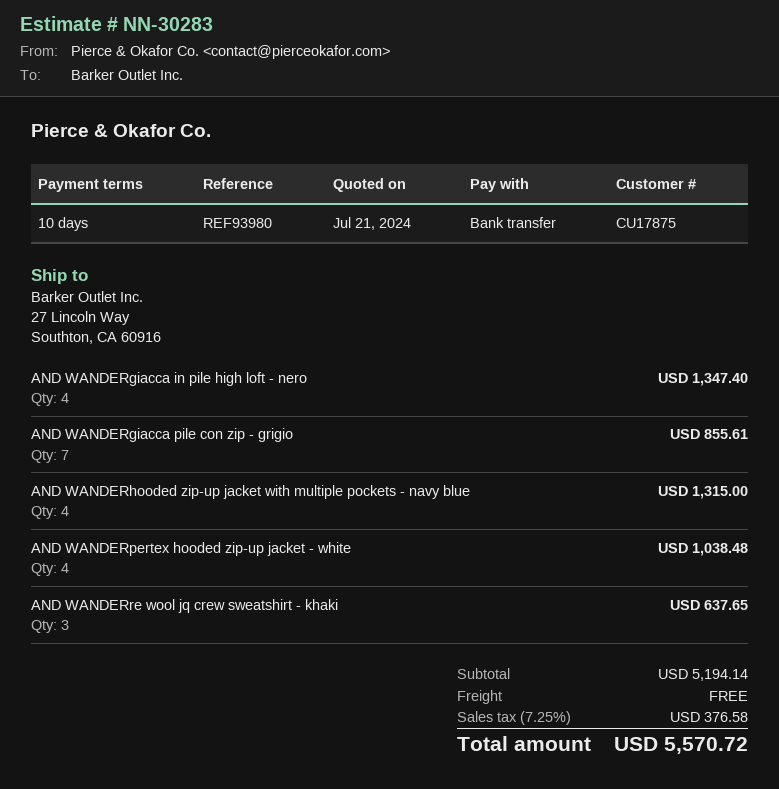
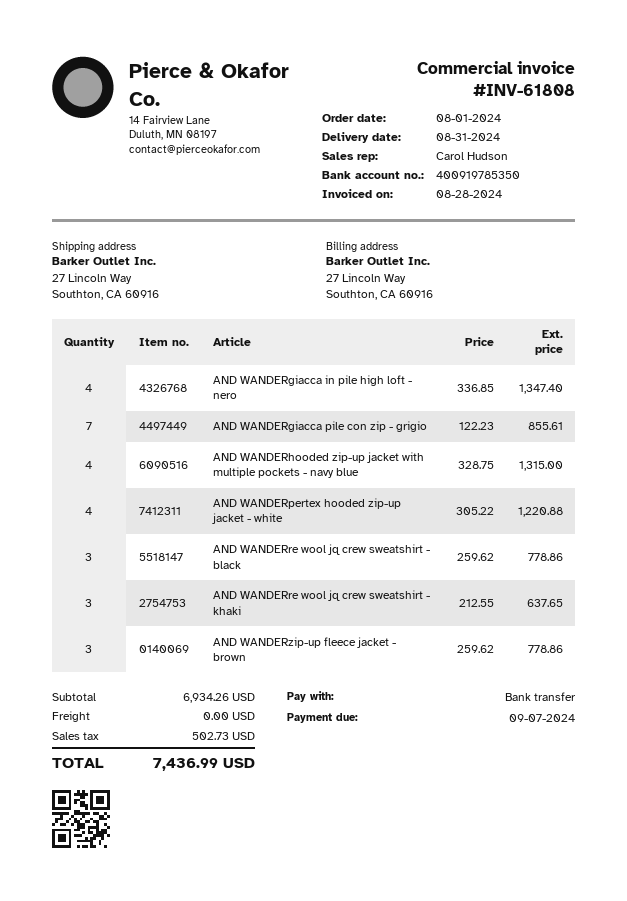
AND WANDERpertex hooded zip-up jacket - white: 4 for 1038.48 -> 4 for 1220.88
AND WANDERre wool jq crew sweatshirt - black: none -> 3 for 778.86
AND WANDERzip-up fleece jacket - brown: none -> 3 for 778.86
subtotal: 5194.14 -> 6934.26
tax: 376.58 -> 502.73
total: 5570.72 -> 7436.99

